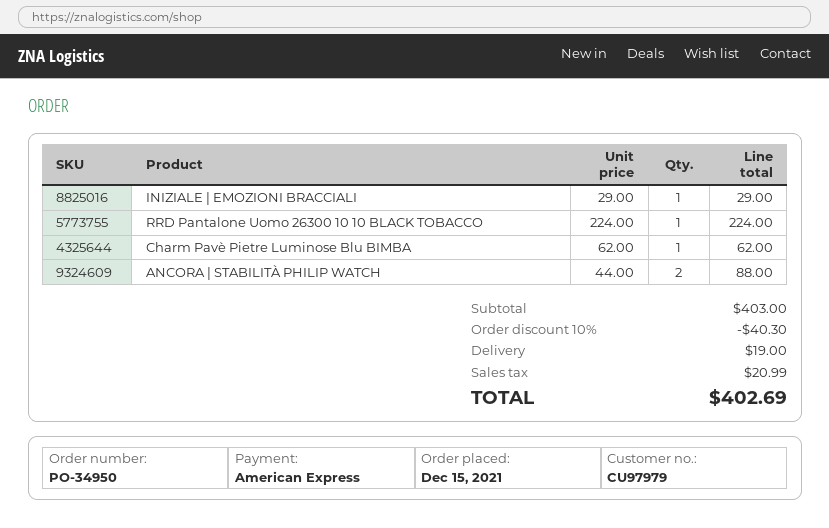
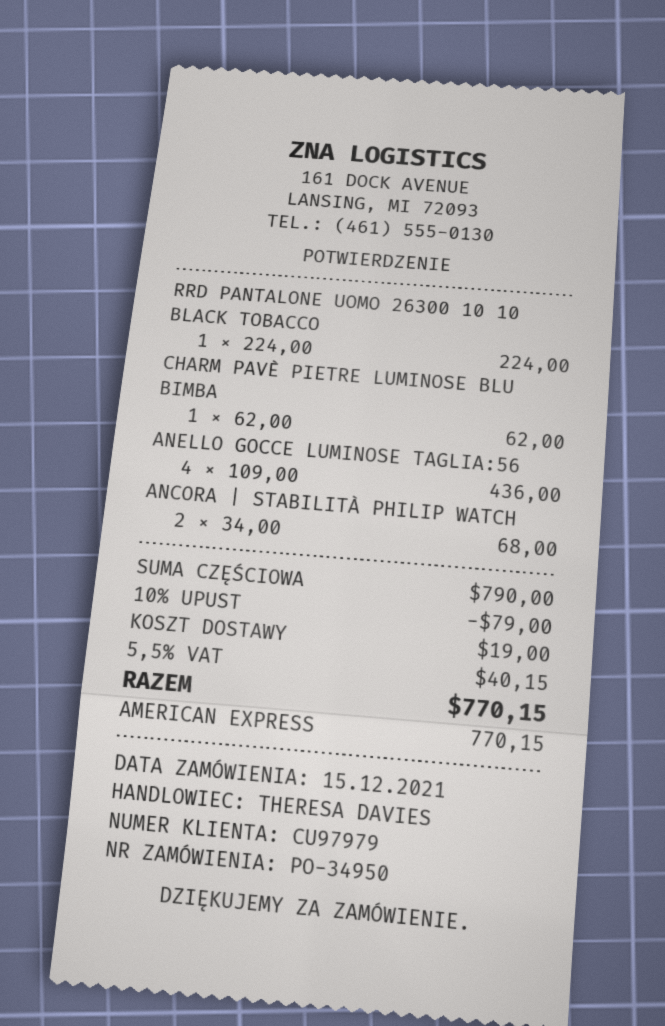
INIZIALE | EMOZIONI BRACCIALI: 1 x 29.00 = 29.00 -> none
ANCORA | STABILITÀ PHILIP WATCH: 2 x 44.00 = 88.00 -> 2 x 34.00 = 68.00
ANELLO GOCCE LUMINOSE TAGLIA:56: none -> 4 x 109.00 = 436.00
subtotal: 403.00 -> 790.00
discount: 10% = 40.30 -> 10% = 79.00
tax: 20.99 -> 40.15
total: 402.69 -> 770.15

